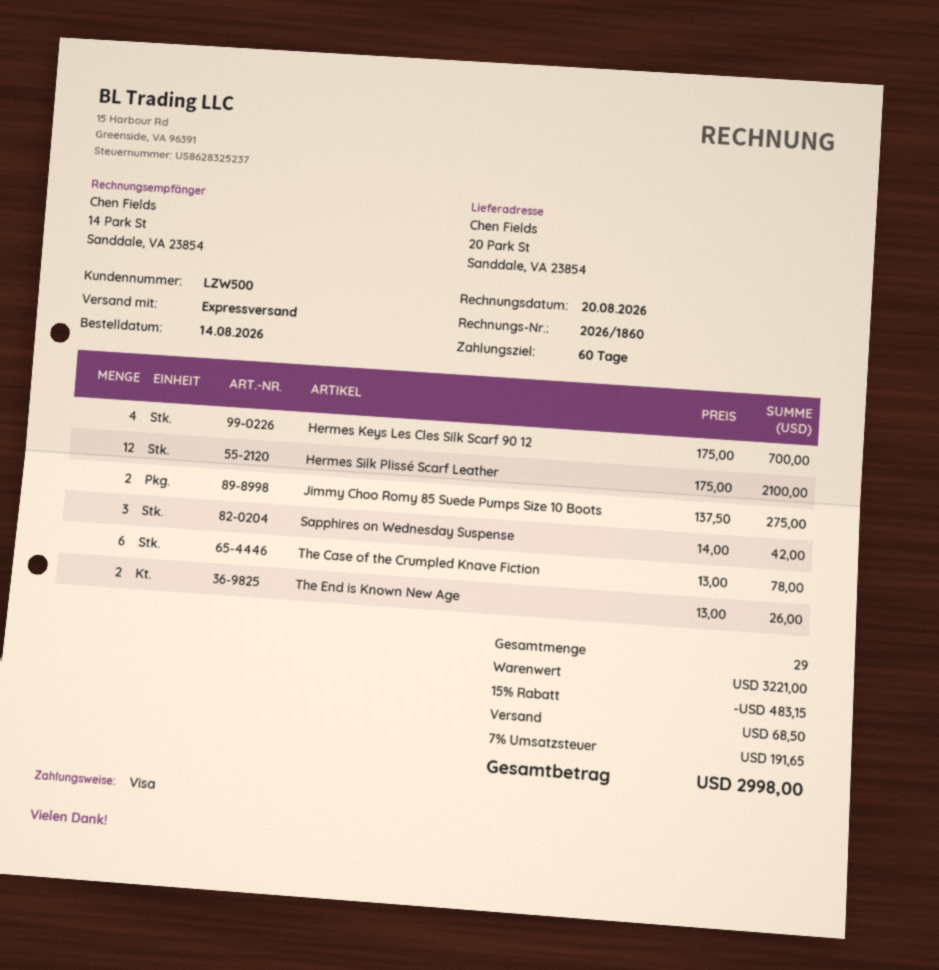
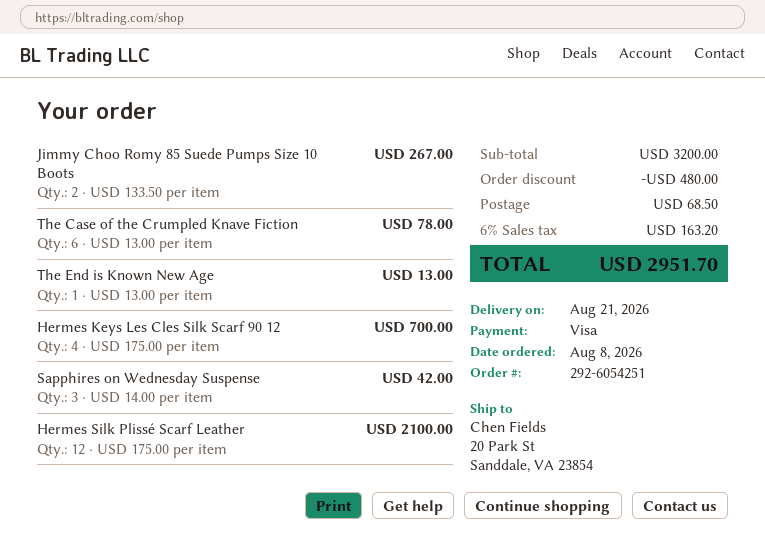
order date: 2026-08-14 -> 2026-08-08
Jimmy Choo Romy 85 Suede Pumps Size 10 Boots: 2 x 137.50 = 275.00 -> 2 x 133.50 = 267.00
The End is Known New Age: 2 x 13.00 = 26.00 -> 1 x 13.00 = 13.00
subtotal: 3221.00 -> 3200.00
discount: 483.15 -> 480.00
tax: 7% = 191.65 -> 6% = 163.20
total: 2998.00 -> 2951.70

